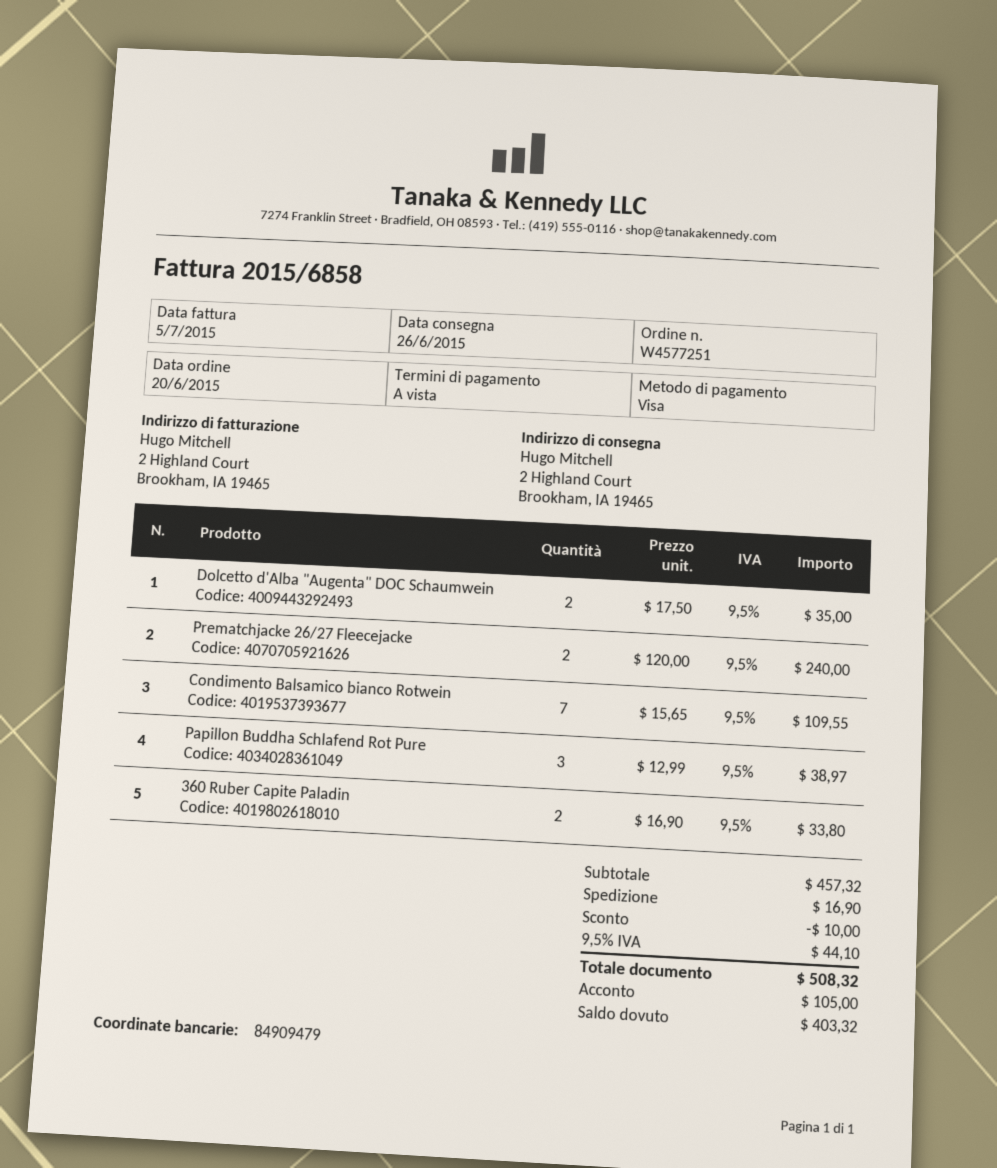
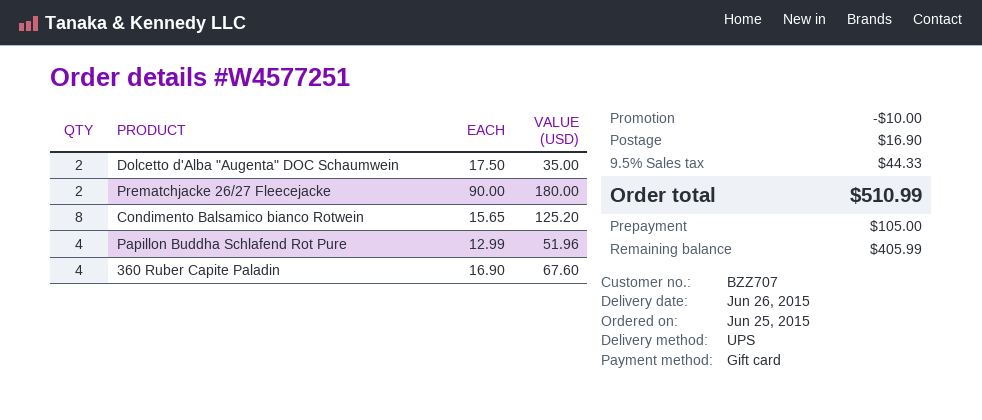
order date: 2015-06-20 -> 2015-06-25
payment method: Visa -> gift card
Prematchjacke 26/27 Fleecejacke: 2 x 120.00 = 240.00 -> 2 x 90.00 = 180.00
Condimento Balsamico bianco Rotwein: 7 x 15.65 = 109.55 -> 8 x 15.65 = 125.20
Papillon Buddha Schlafend Rot Pure: 3 x 12.99 = 38.97 -> 4 x 12.99 = 51.96
360 Ruber Capite Paladin: 2 x 16.90 = 33.80 -> 4 x 16.90 = 67.60
tax: 9.5% = 44.10 -> 9.5% = 44.33
total: 508.32 -> 510.99
balance: 403.32 -> 405.99

